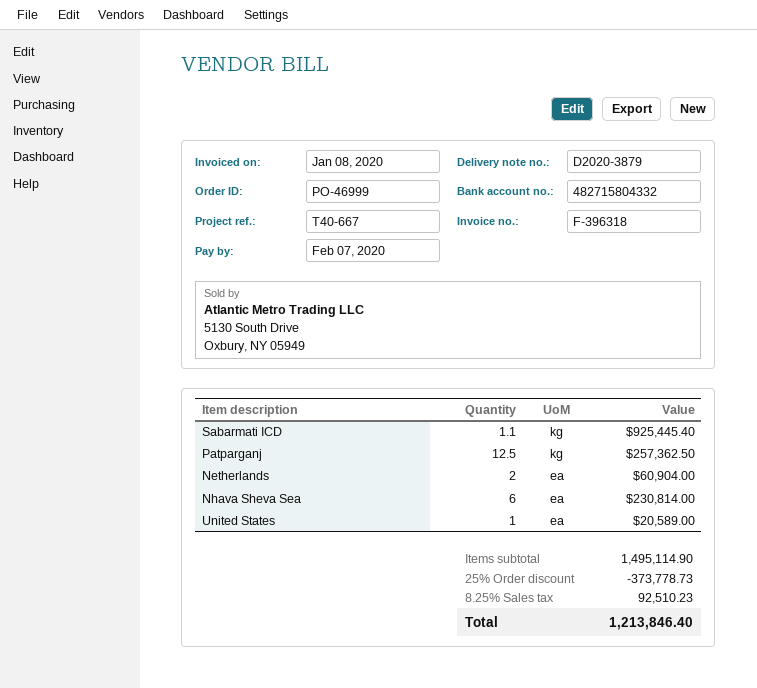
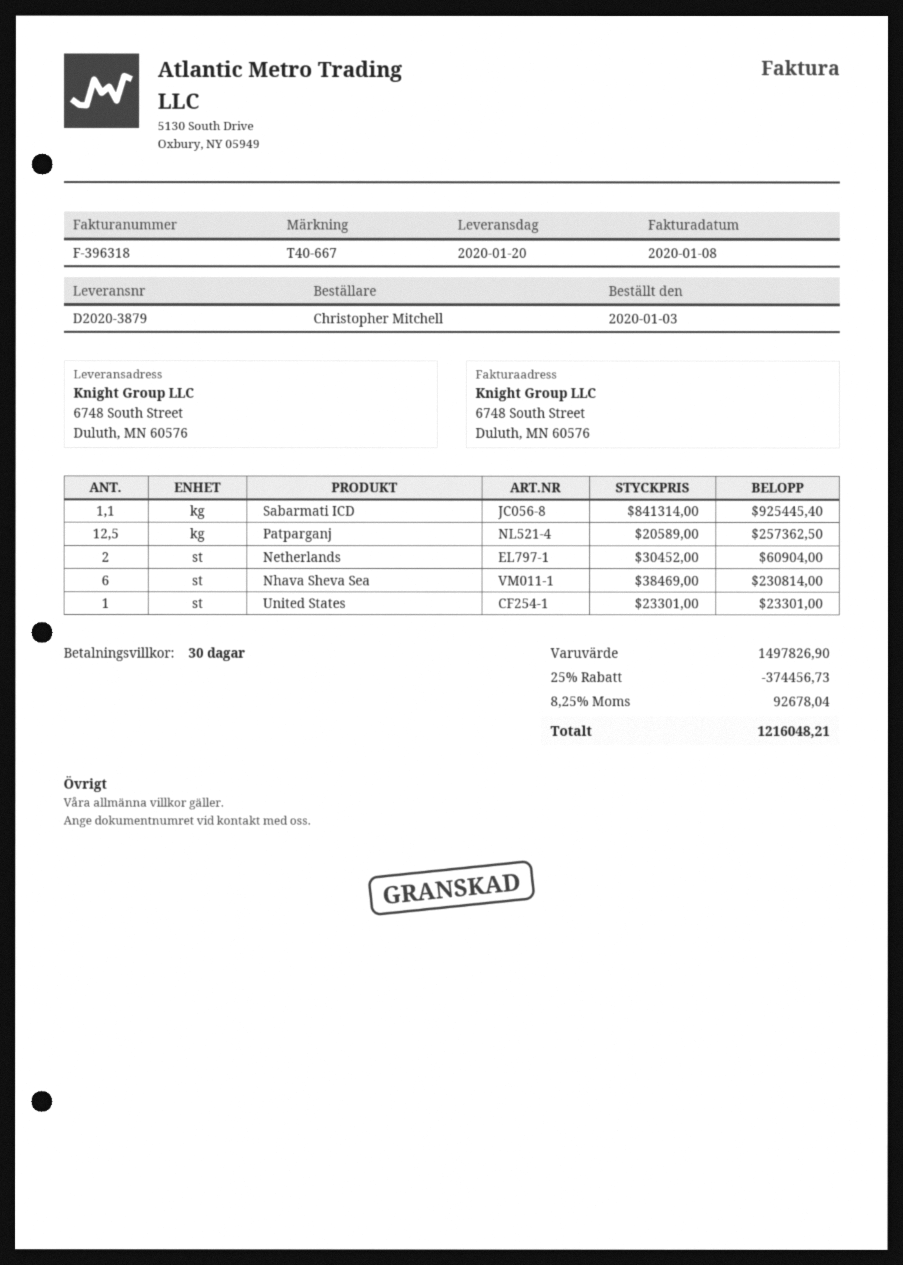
United States: 1 for 20589.00 -> 1 for 23301.00
subtotal: 1495114.90 -> 1497826.90
discount: 25% = 373778.73 -> 25% = 374456.73
tax: 8.25% = 92510.23 -> 8.25% = 92678.04
total: 1213846.40 -> 1216048.21

